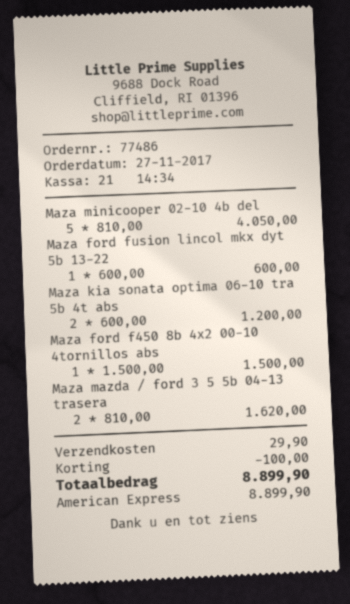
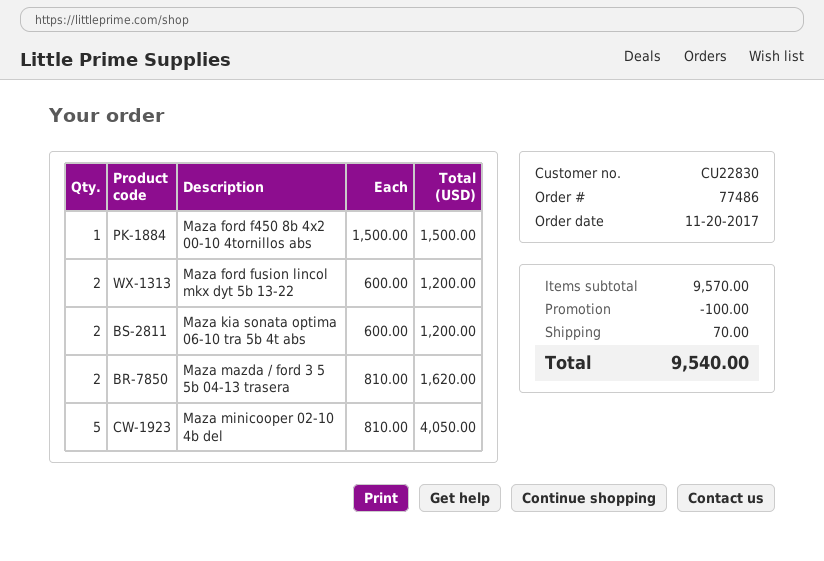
order date: 2017-11-27 -> 2017-11-20
Maza ford fusion lincol mkx dyt 5b 13-22: 1 x 600.00 = 600.00 -> 2 x 600.00 = 1200.00
shipping: 29.90 -> 70.00
total: 8899.90 -> 9540.00

